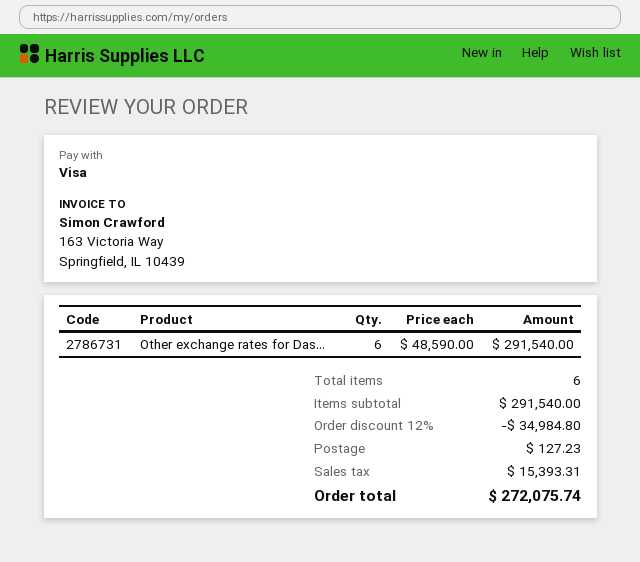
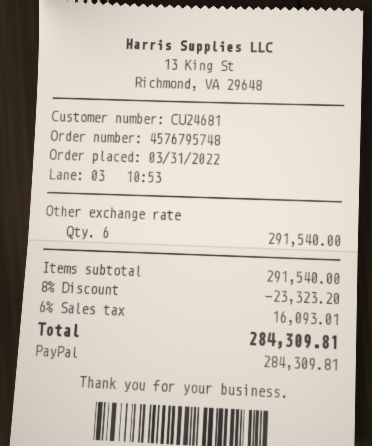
payment method: Visa -> PayPal
discount: 12% = 34984.80 -> 8% = 23323.20
shipping: 127.23 -> none
tax: 15393.31 -> 16093.01
total: 272075.74 -> 284309.81

